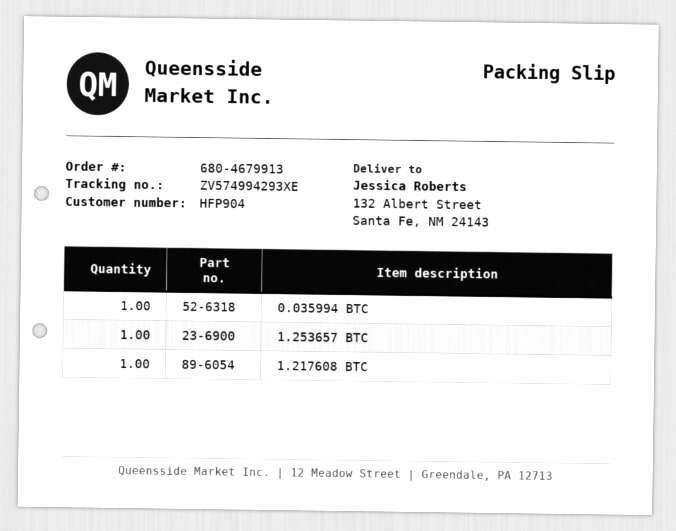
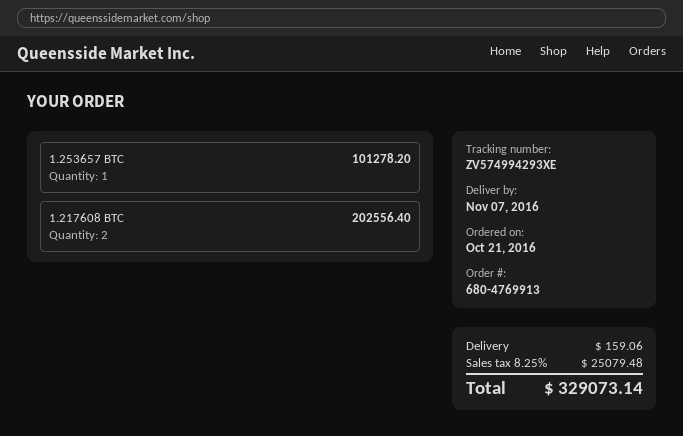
order number: 680-4679913 -> 680-4769913
0.035994 BTC: 1 -> none
1.217608 BTC: 1 -> 2

